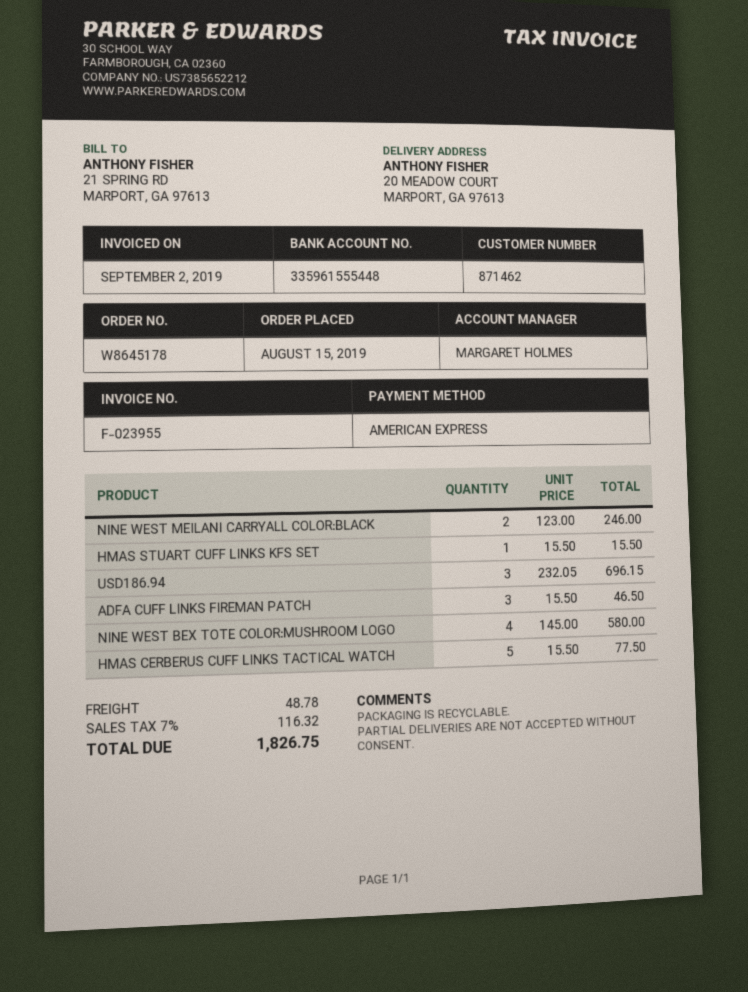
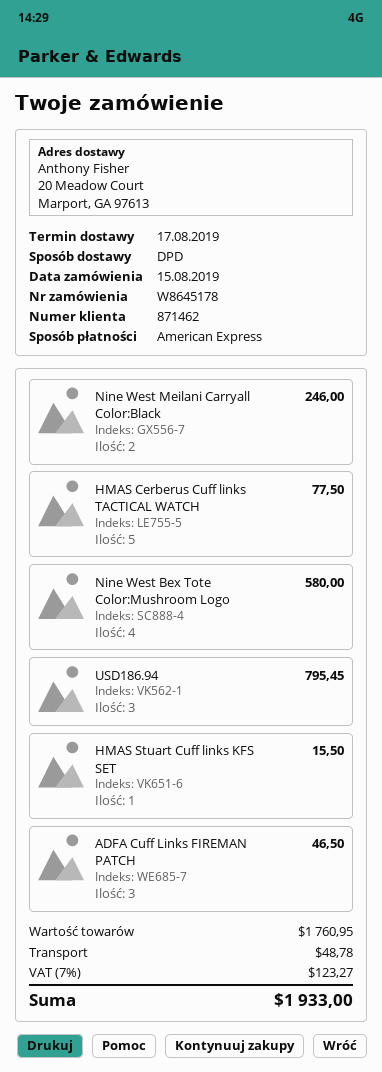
USD186.94: 3 for 696.15 -> 3 for 795.45
tax: 7% = 116.32 -> 7% = 123.27
total: 1826.75 -> 1933.00

